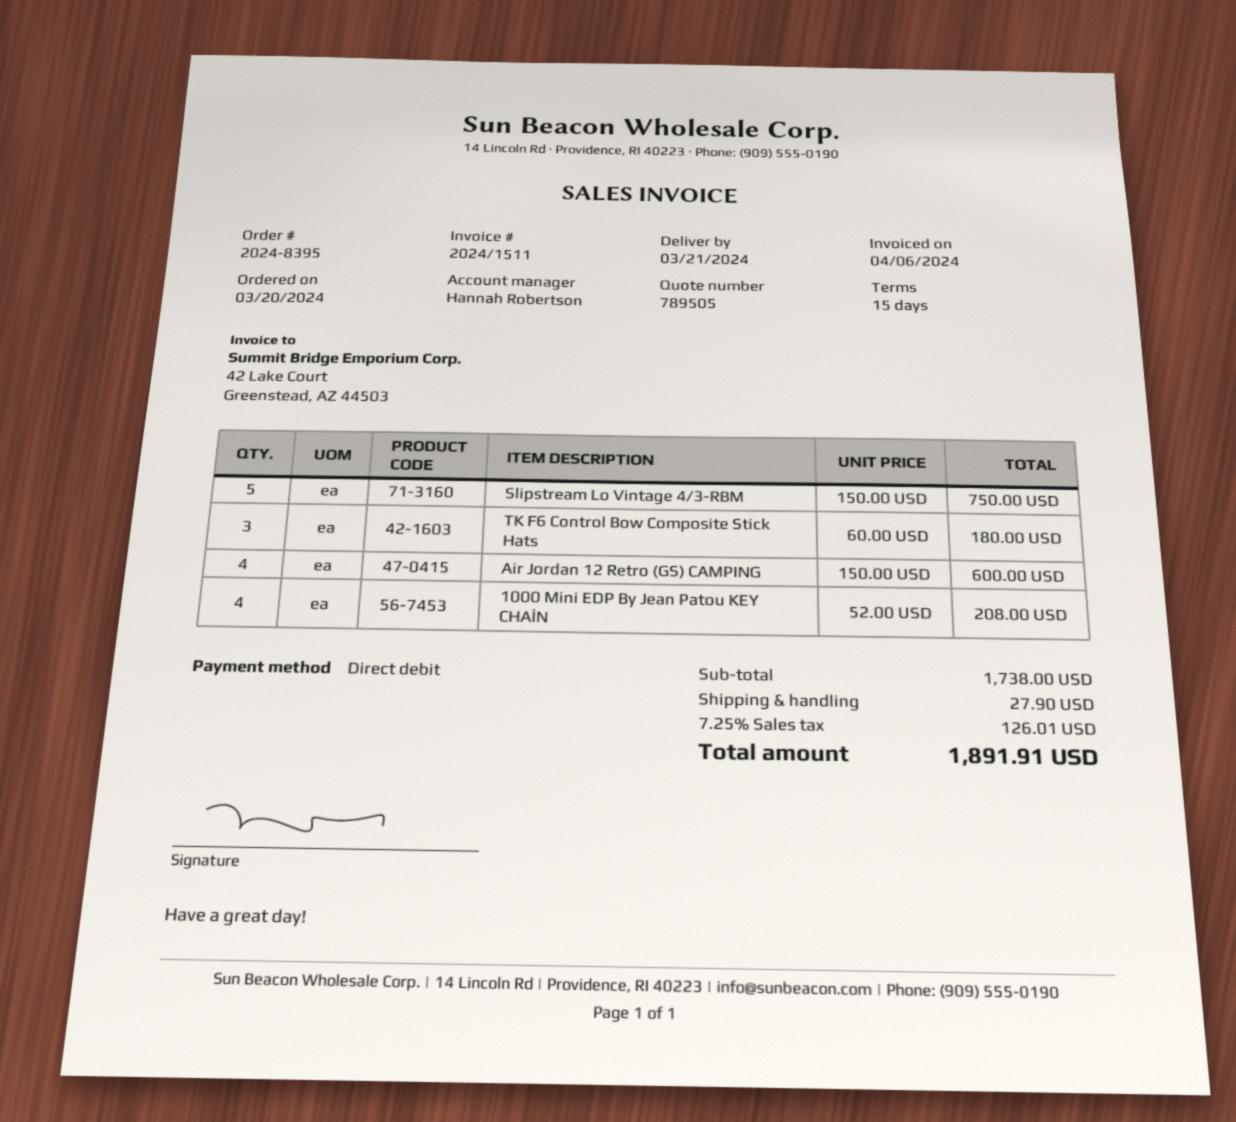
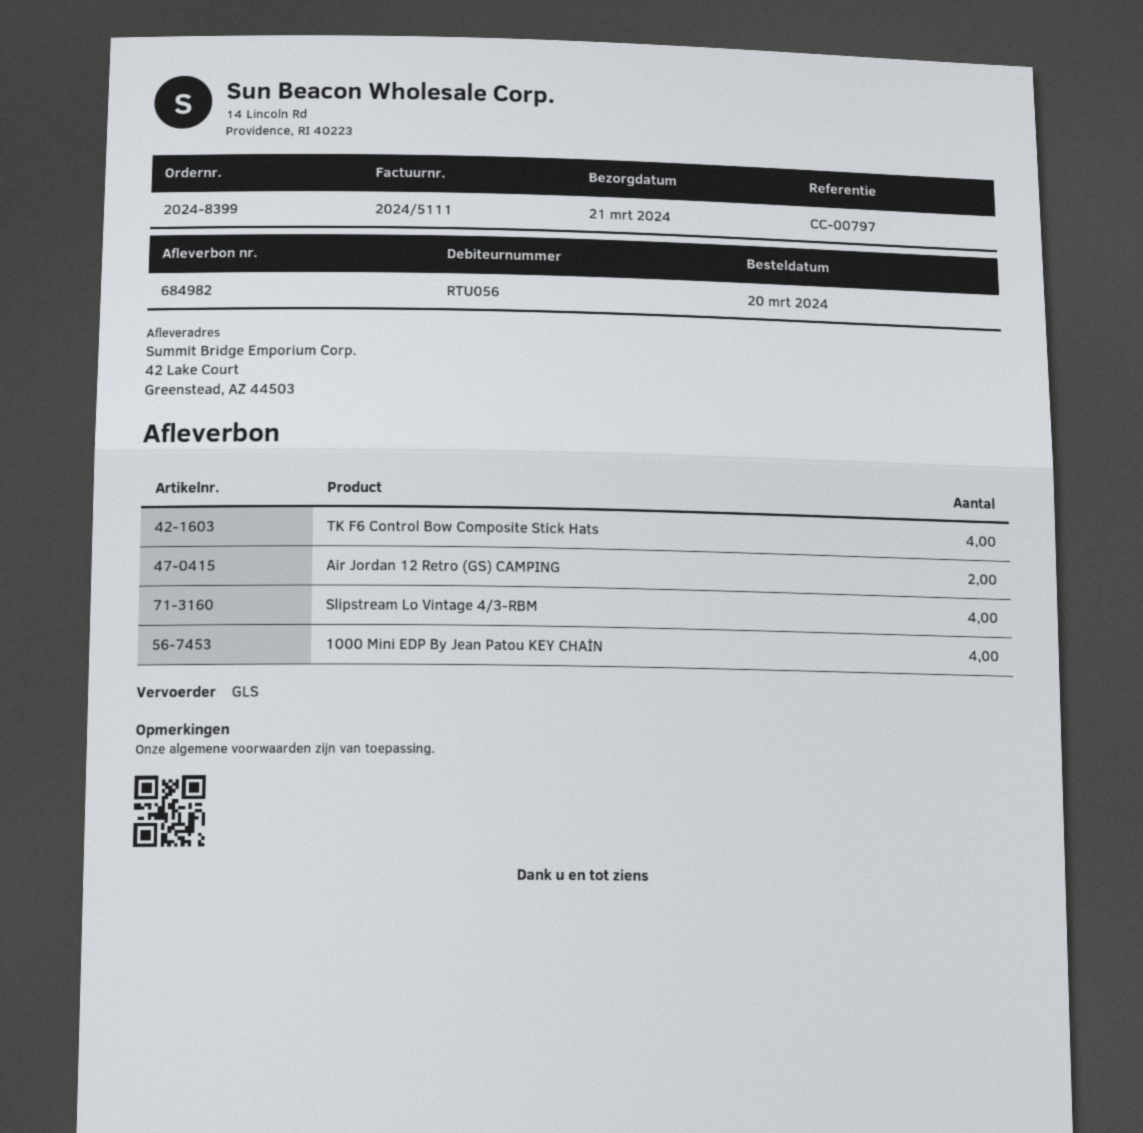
order number: 2024-8395 -> 2024-8399
invoice number: 2024/1511 -> 2024/5111
Slipstream Lo Vintage 4/3-RBM: 5 -> 4
TK F6 Control Bow Composite Stick Hats: 3 -> 4
Air Jordan 12 Retro (GS) CAMPING: 4 -> 2

